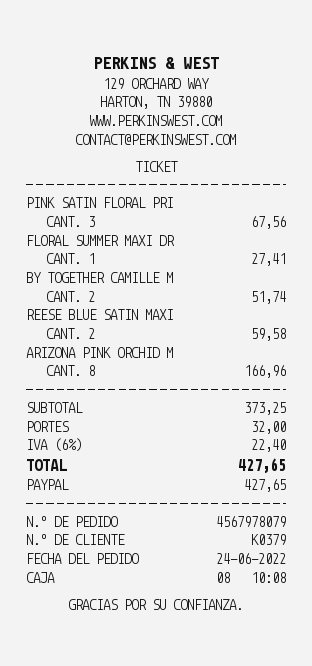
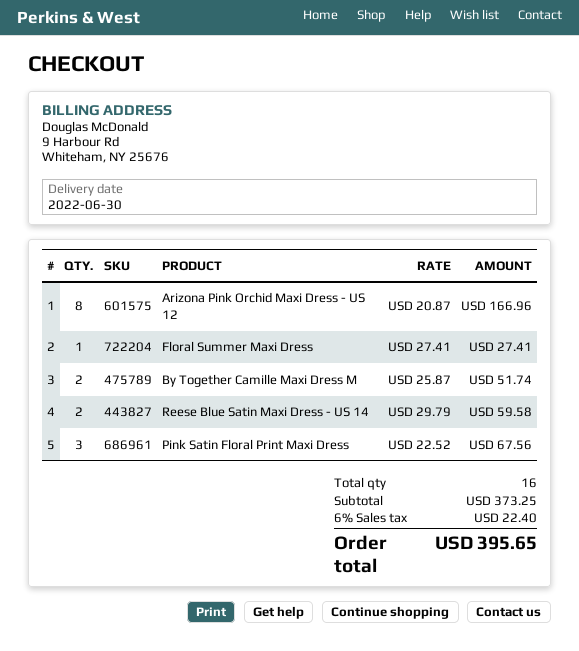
shipping: 32.00 -> none
total: 427.65 -> 395.65

